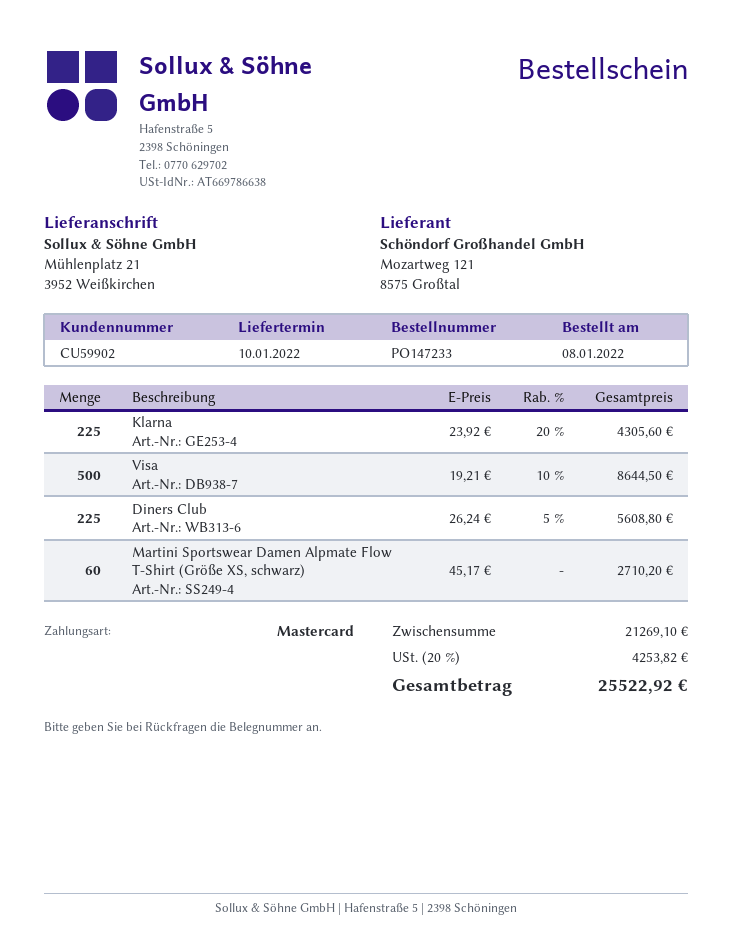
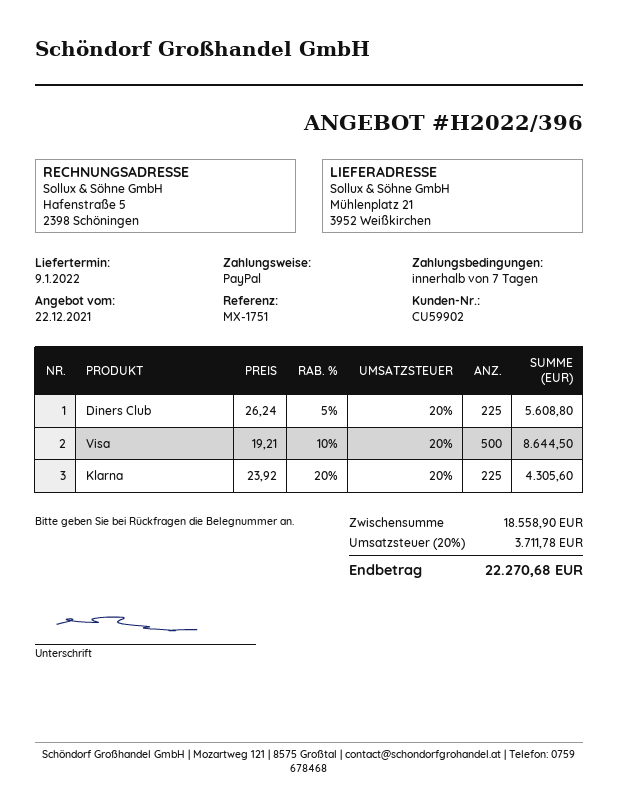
delivery date: 2022-01-10 -> 2022-01-09
payment method: Mastercard -> PayPal
Martini Sportswear Damen Alpmate Flow T-Shirt (Größe XS, schwarz): 60 x 45.17 = 2710.20 -> none
subtotal: 21269.10 -> 18558.90
tax: 20% = 4253.82 -> 20% = 3711.78
total: 25522.92 -> 22270.68

